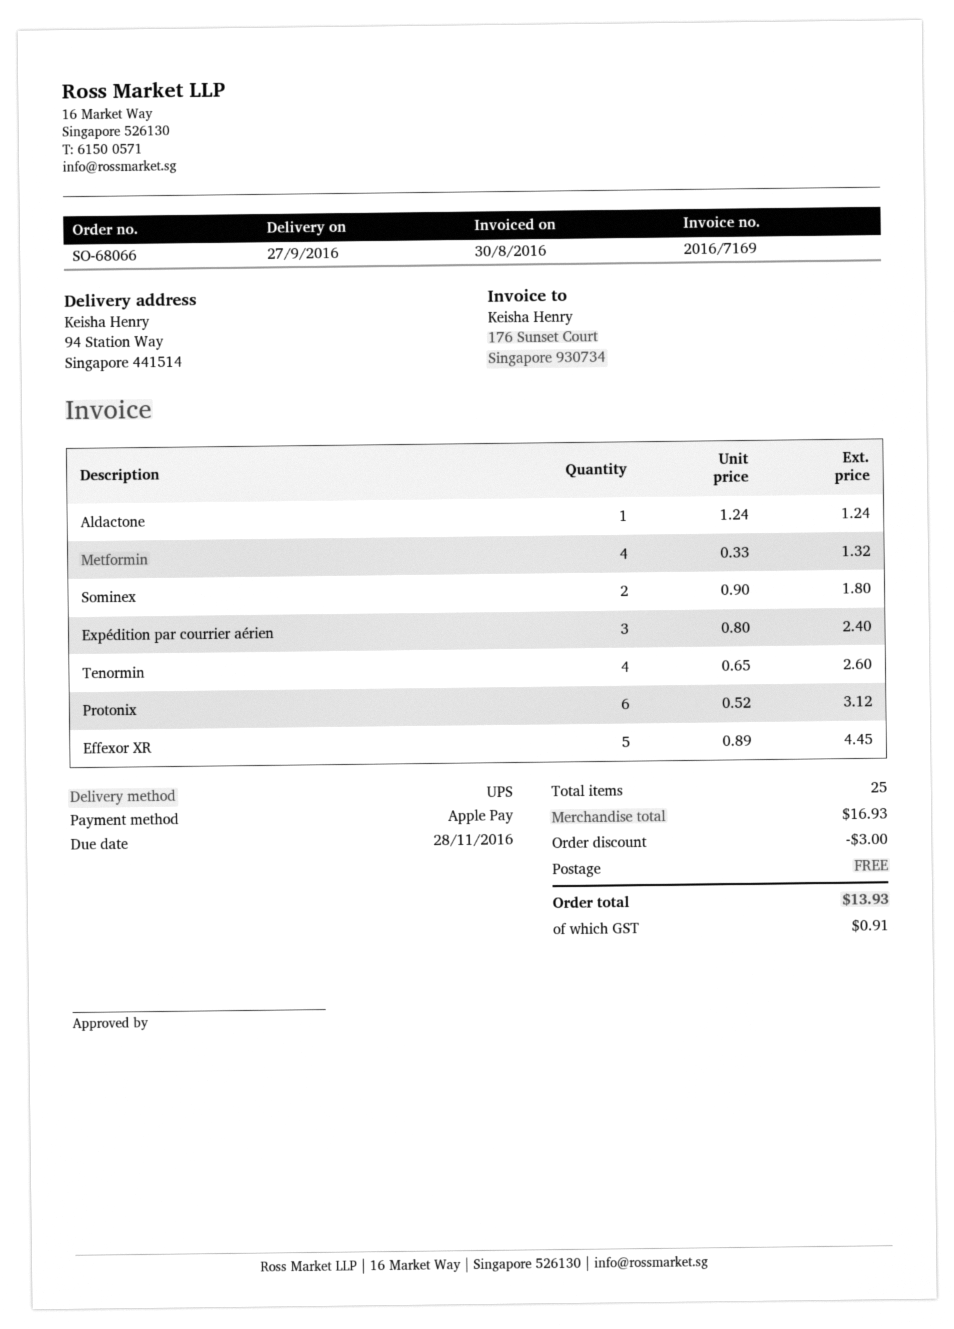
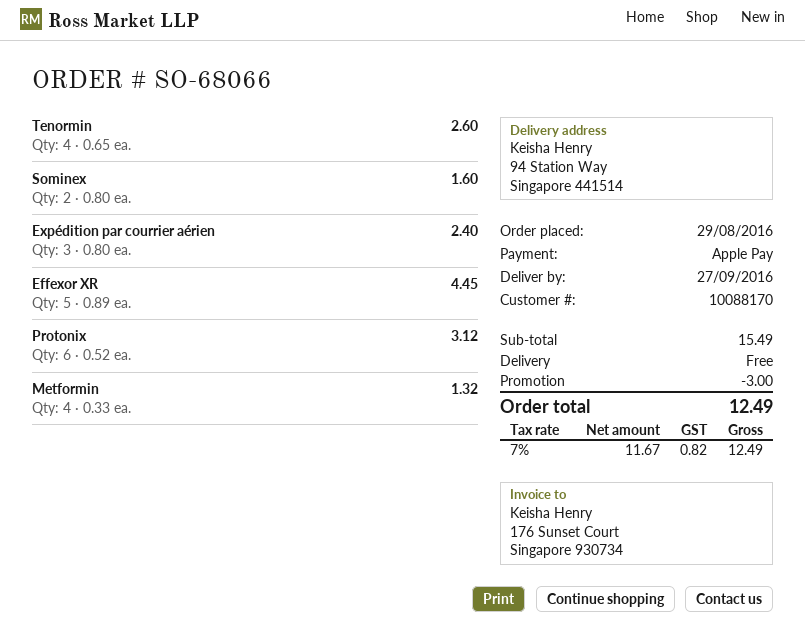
Aldactone: 1 x 1.24 = 1.24 -> none
Sominex: 2 x 0.90 = 1.80 -> 2 x 0.80 = 1.60
subtotal: 16.93 -> 15.49
tax: 0.91 -> 0.82
total: 13.93 -> 12.49

